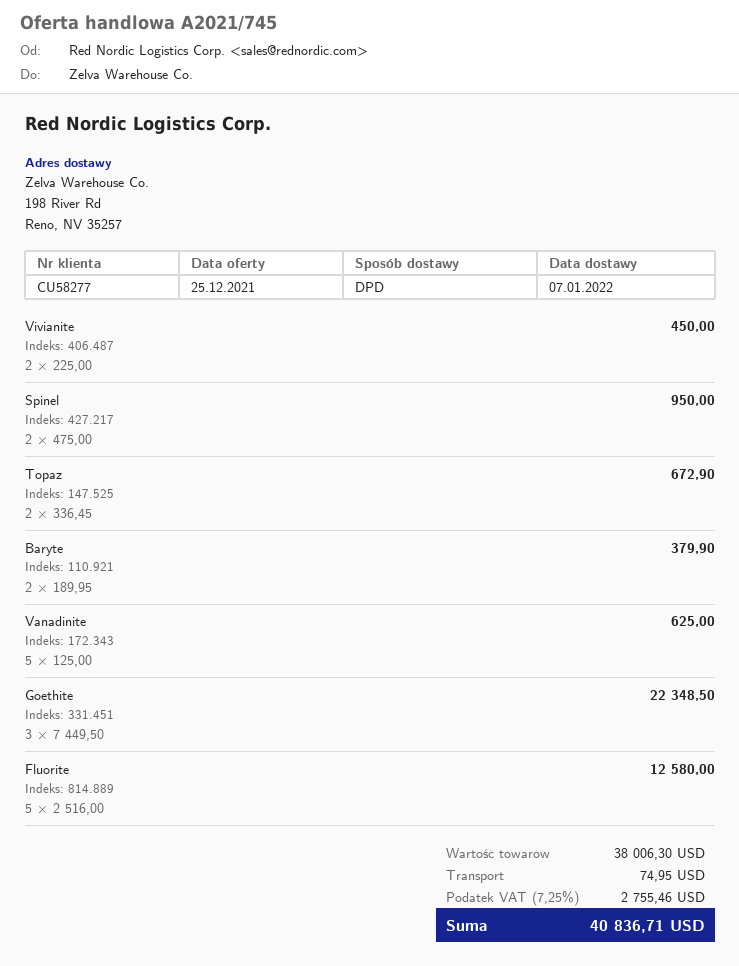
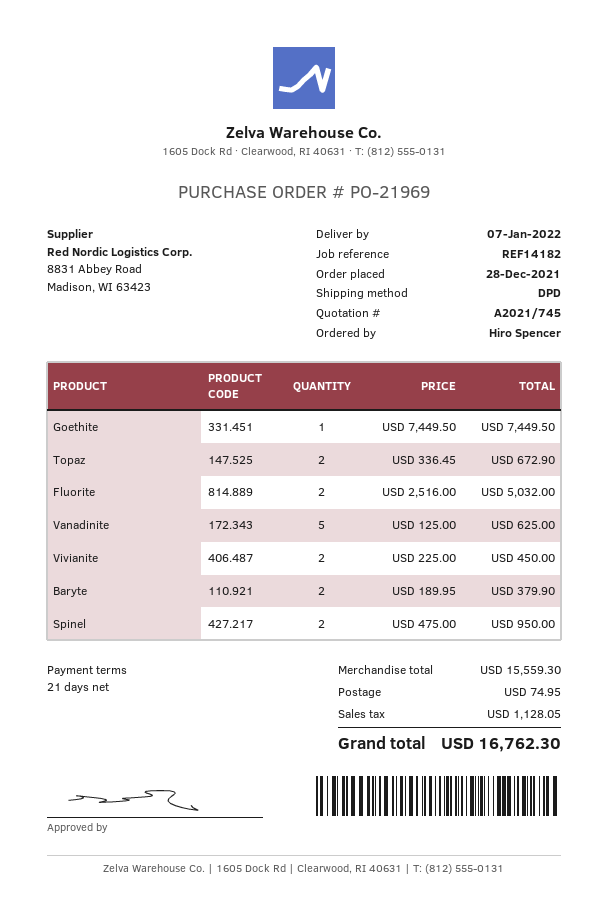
Goethite: 3 x 7449.50 = 22348.50 -> 1 x 7449.50 = 7449.50
Fluorite: 5 x 2516.00 = 12580.00 -> 2 x 2516.00 = 5032.00
subtotal: 38006.30 -> 15559.30
tax: 2755.46 -> 1128.05
total: 40836.71 -> 16762.30

